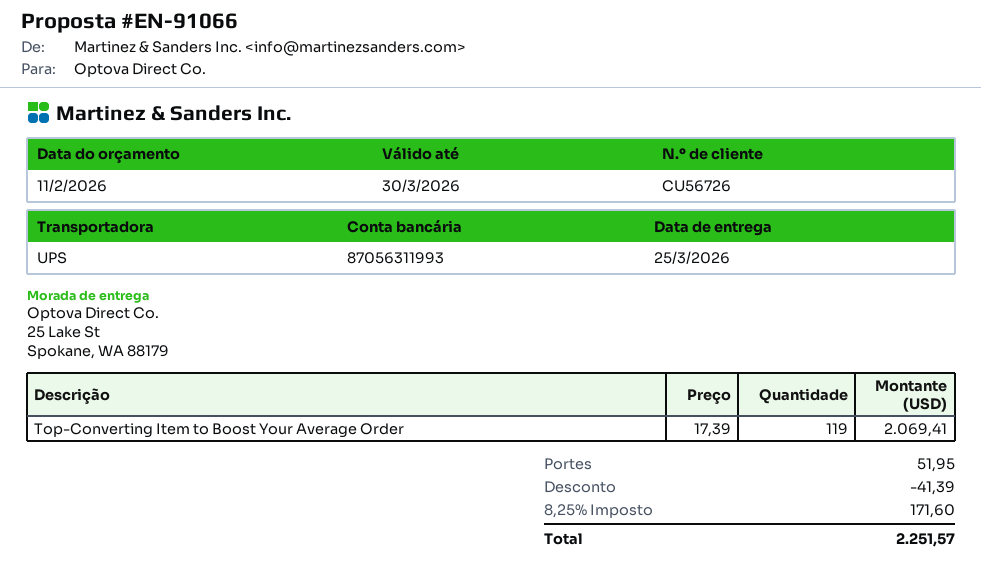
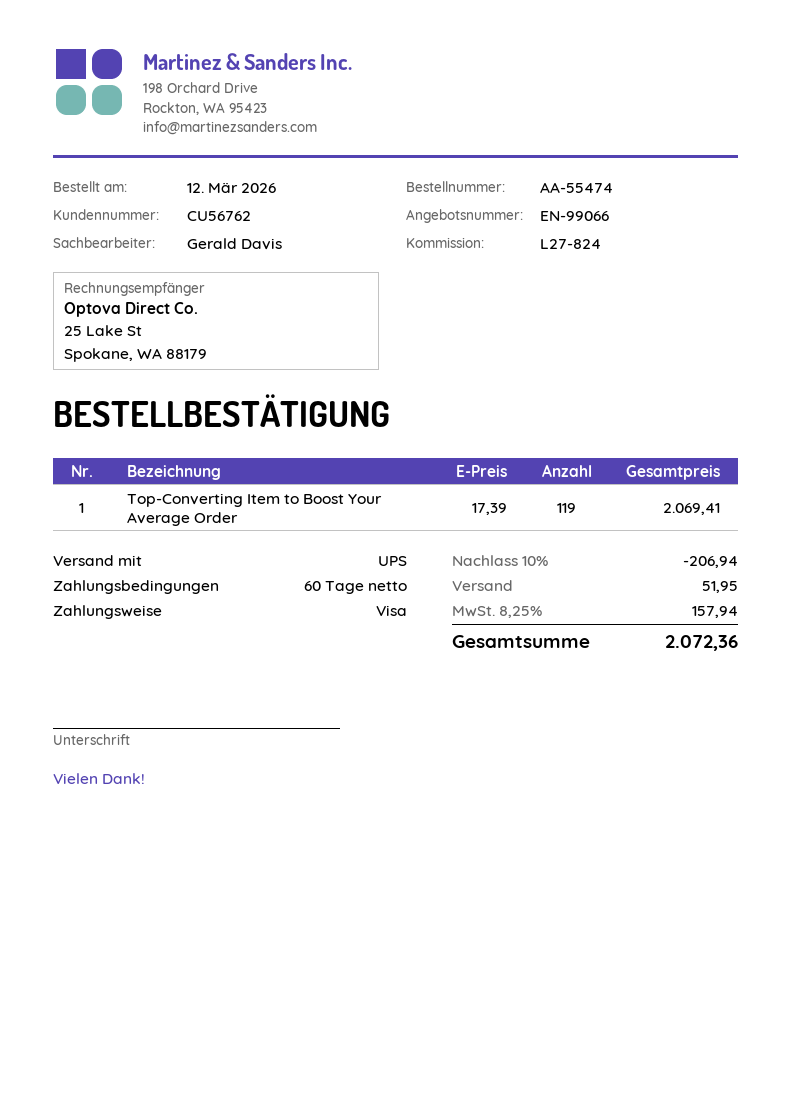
quote number: EN-91066 -> EN-99066
customer number: CU56726 -> CU56762
discount: 41.39 -> 206.94
tax: 8.25% = 171.60 -> 8.25% = 157.94
total: 2251.57 -> 2072.36

